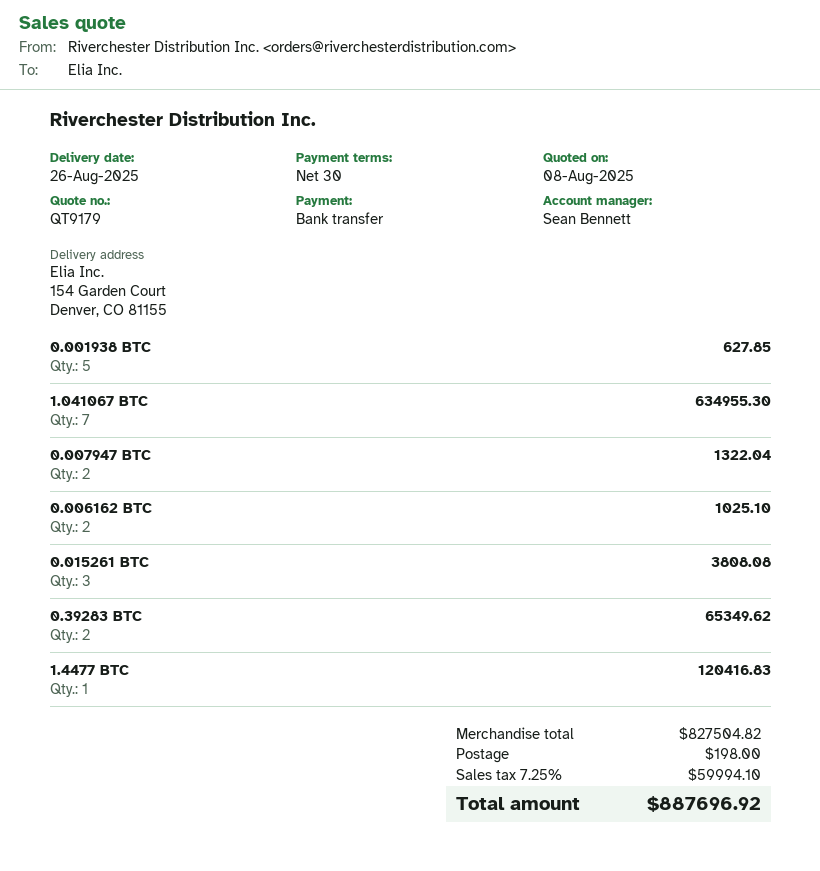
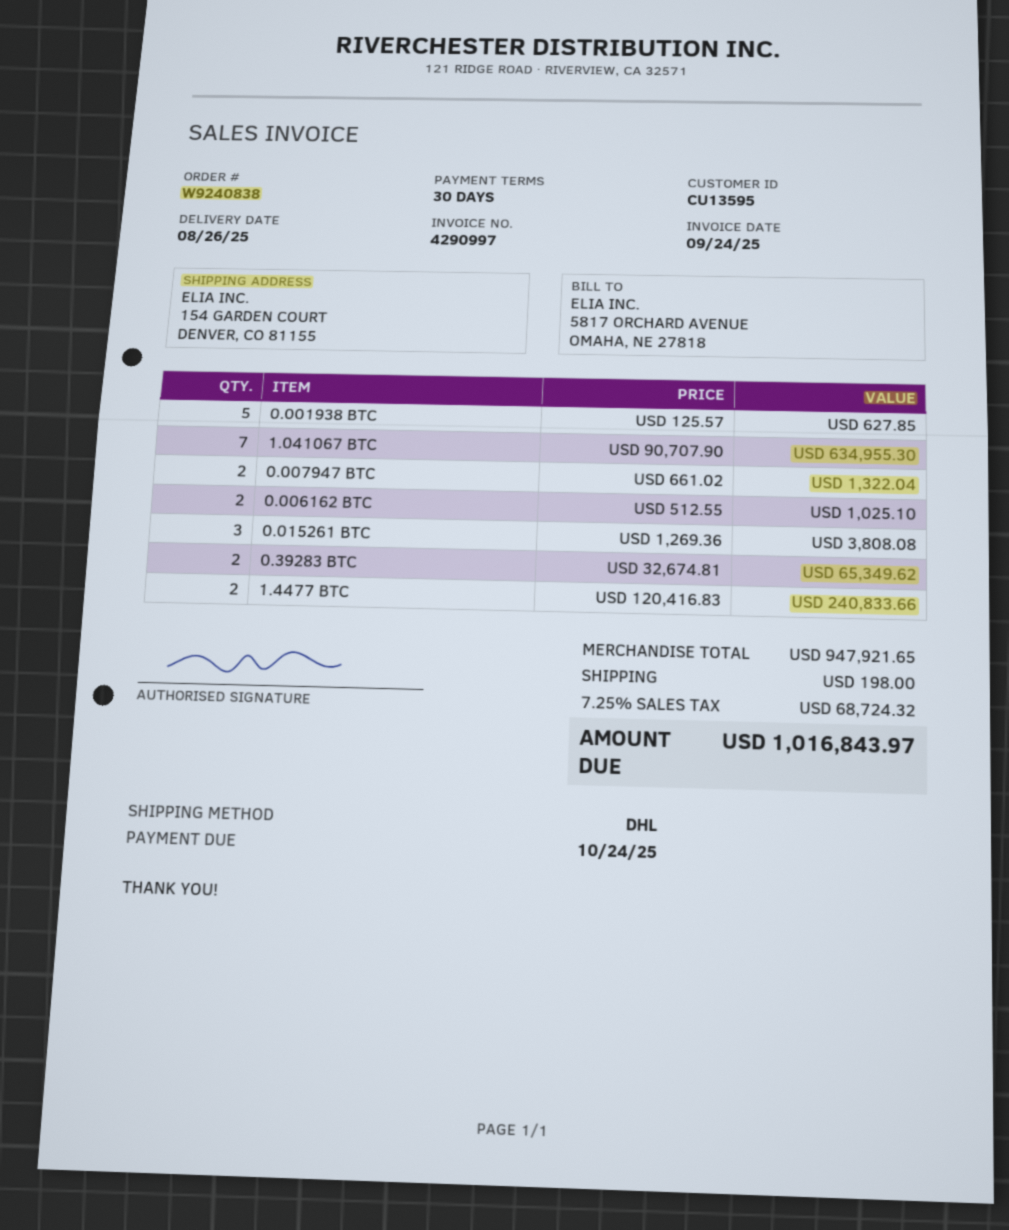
1.4477 BTC: 1 for 120416.83 -> 2 for 240833.66
subtotal: 827504.82 -> 947921.65
tax: 7.25% = 59994.10 -> 7.25% = 68724.32
total: 887696.92 -> 1016843.97

